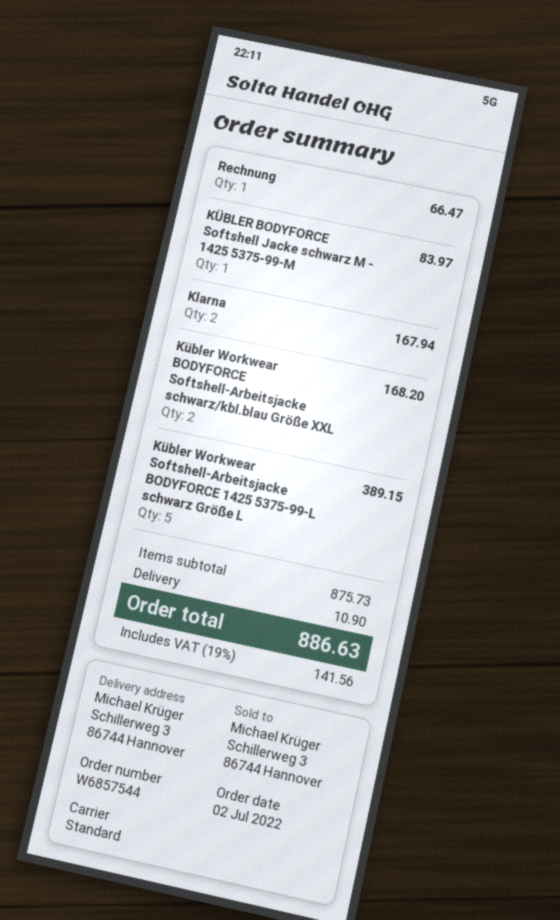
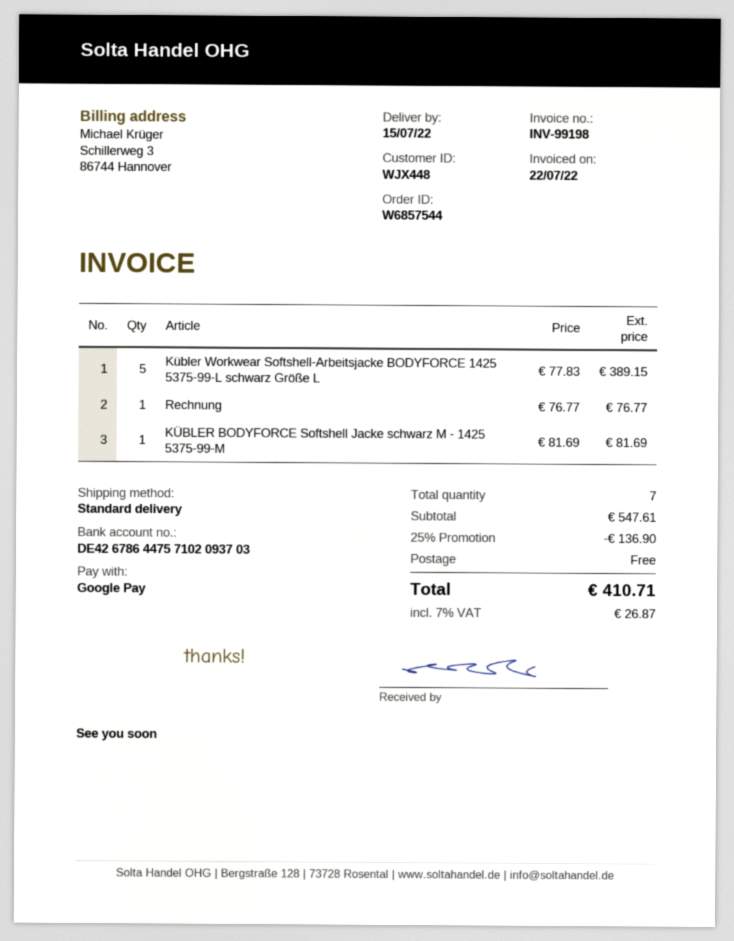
Rechnung: 1 for 66.47 -> 1 for 76.77
KÜBLER BODYFORCE Softshell Jacke schwarz M - 1425 5375-99-M: 1 for 83.97 -> 1 for 81.69
Klarna: 2 for 167.94 -> none
Kübler Workwear BODYFORCE Softshell-Arbeitsjacke schwarz/kbl.blau Größe XXL: 2 for 168.20 -> none
subtotal: 875.73 -> 547.61
discount: none -> 25% = 136.90
shipping: 10.90 -> 0.00
tax: 19% = 141.56 -> 7% = 26.87
total: 886.63 -> 410.71

